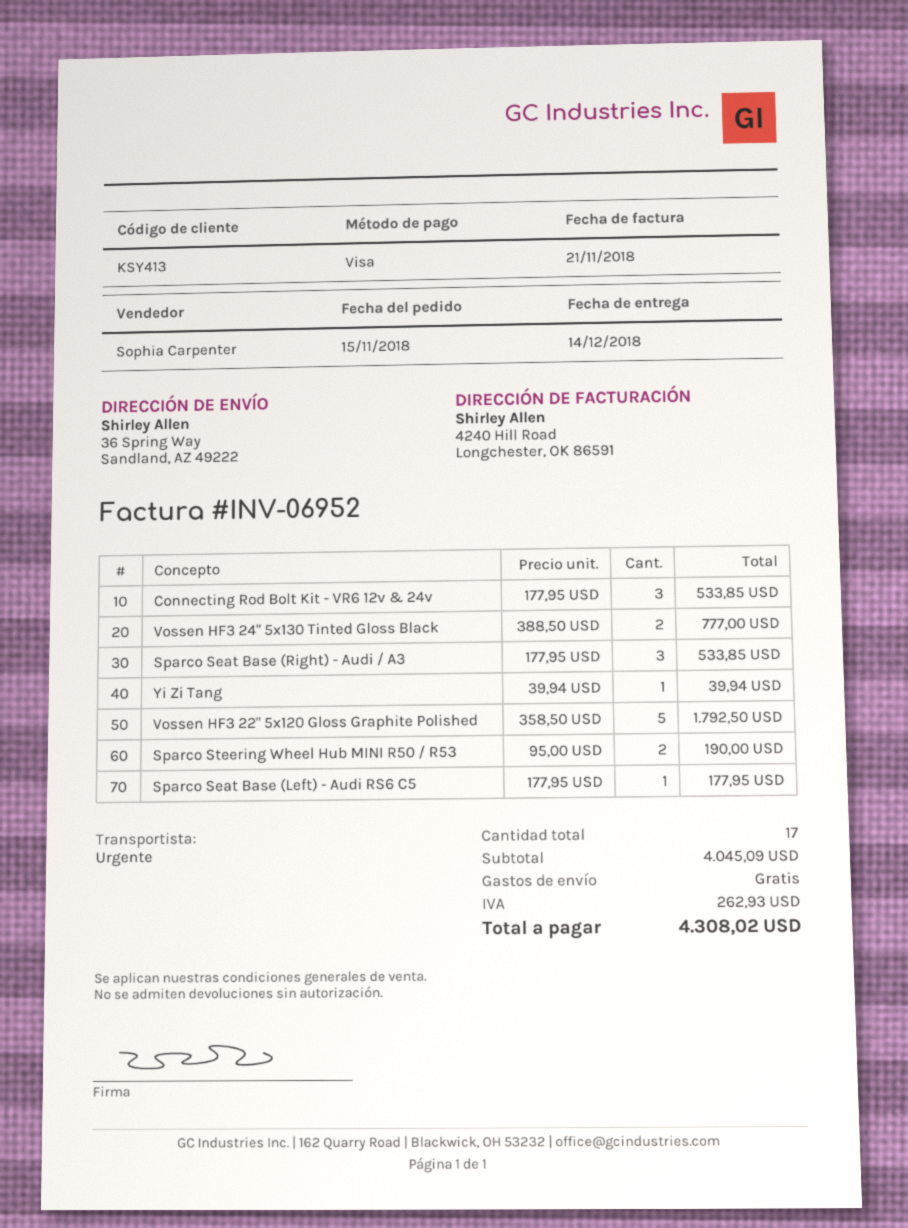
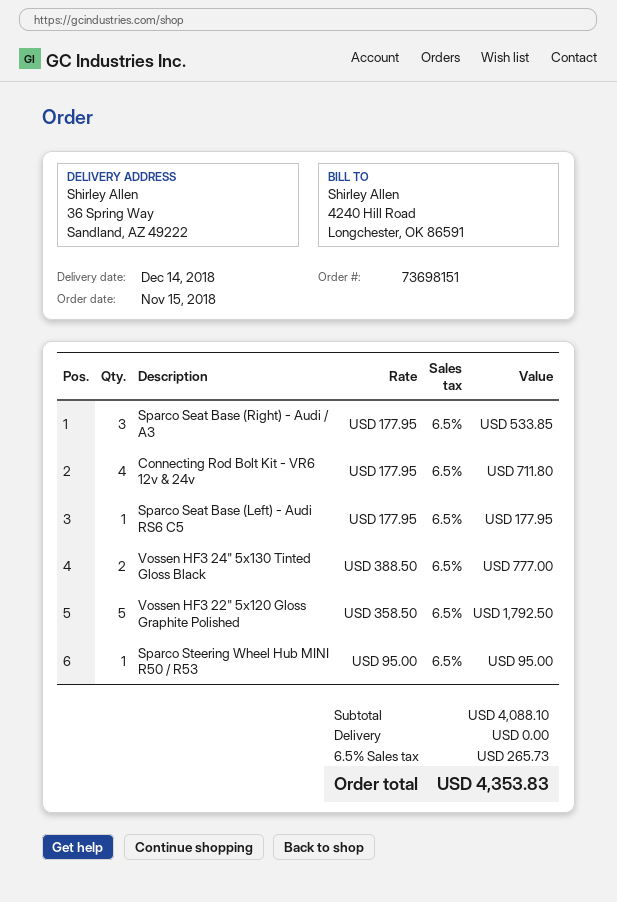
Connecting Rod Bolt Kit - VR6 12v & 24v: 3 x 177.95 = 533.85 -> 4 x 177.95 = 711.80
Yi Zi Tang: 1 x 39.94 = 39.94 -> none
Sparco Steering Wheel Hub MINI R50 / R53: 2 x 95.00 = 190.00 -> 1 x 95.00 = 95.00
subtotal: 4045.09 -> 4088.10
tax: 262.93 -> 265.73
total: 4308.02 -> 4353.83

